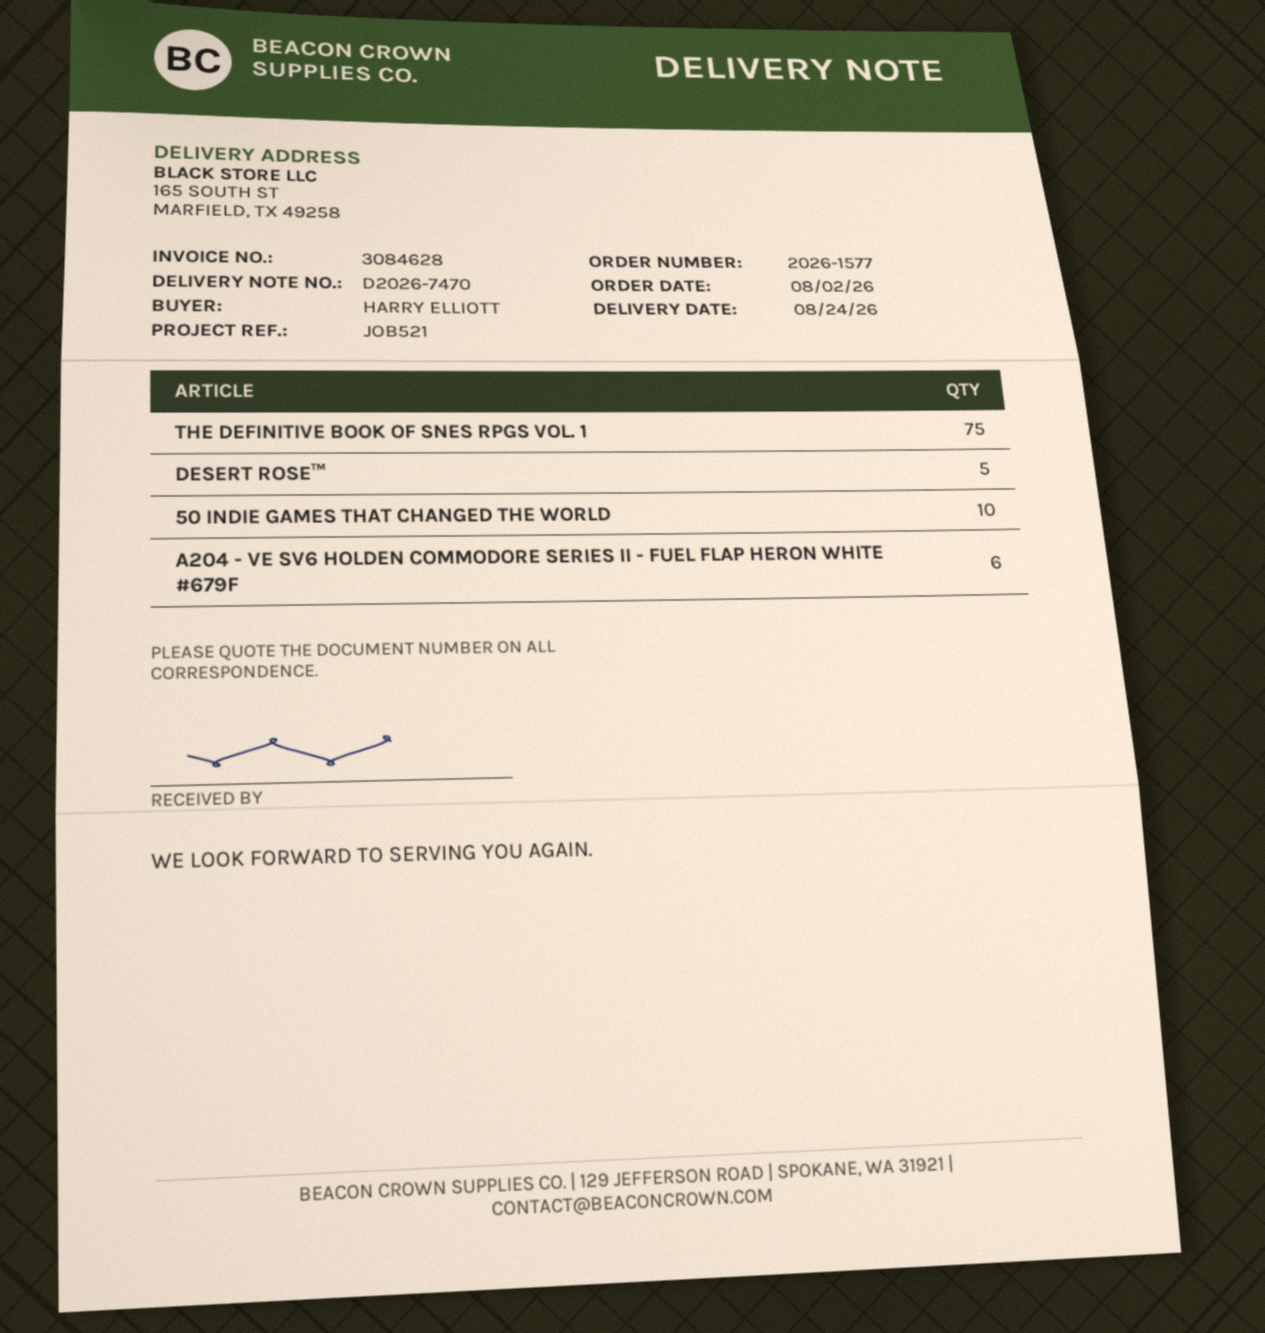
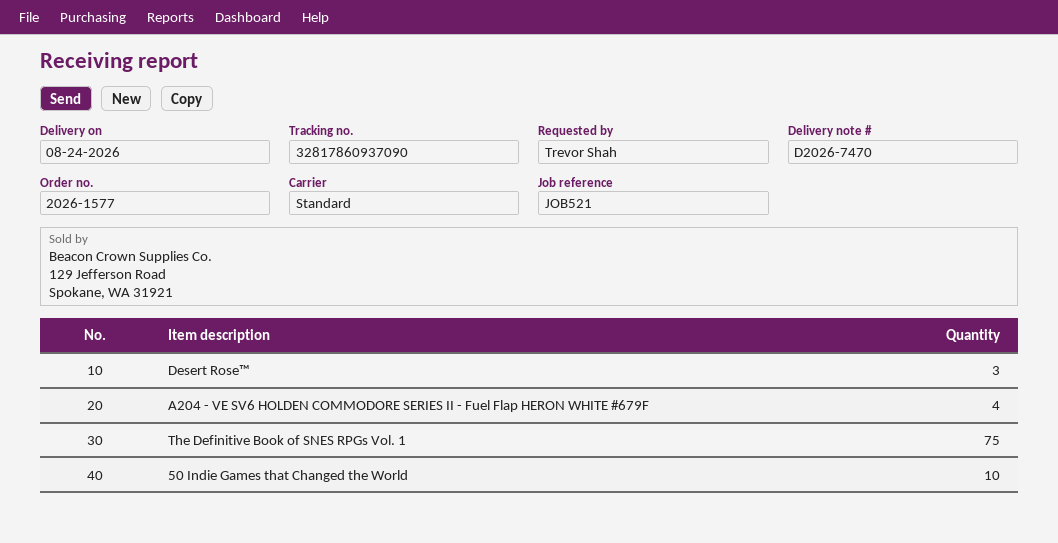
ordered by: HARRY ELLIOTT -> Trevor Shah
DESERT ROSE™: 5 -> 3
A204 - VE SV6 HOLDEN COMMODORE SERIES II - FUEL FLAP HERON WHITE #679F: 6 -> 4

